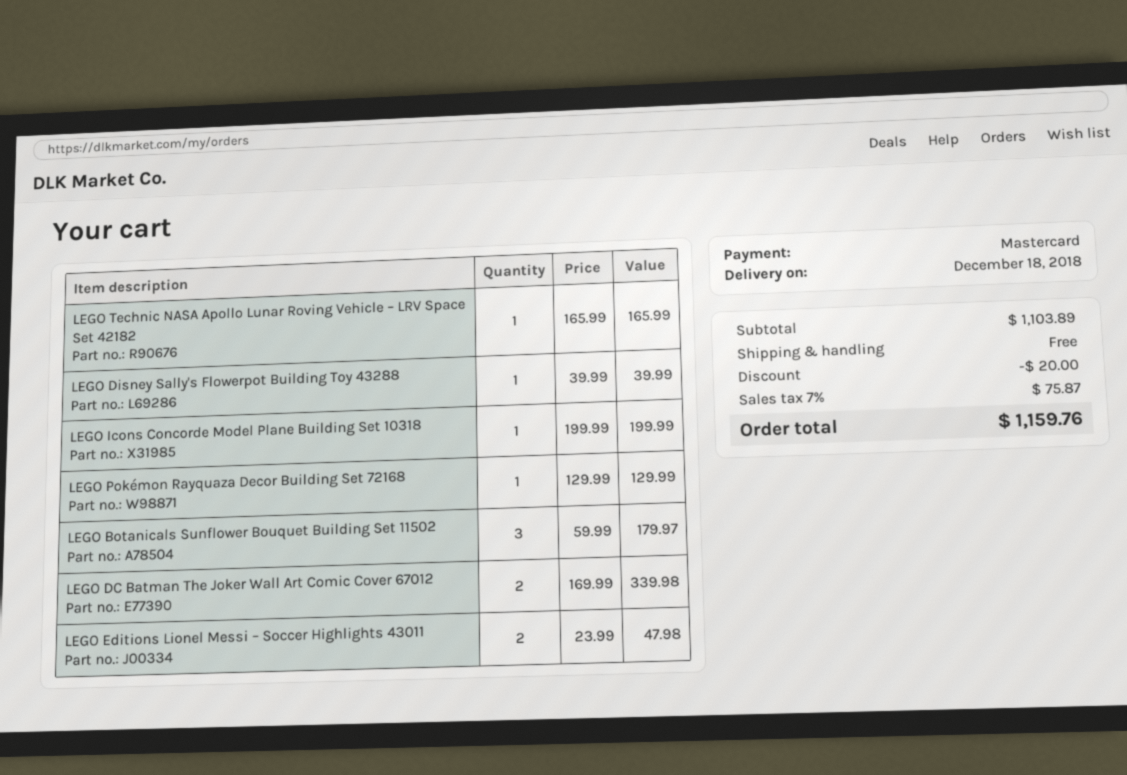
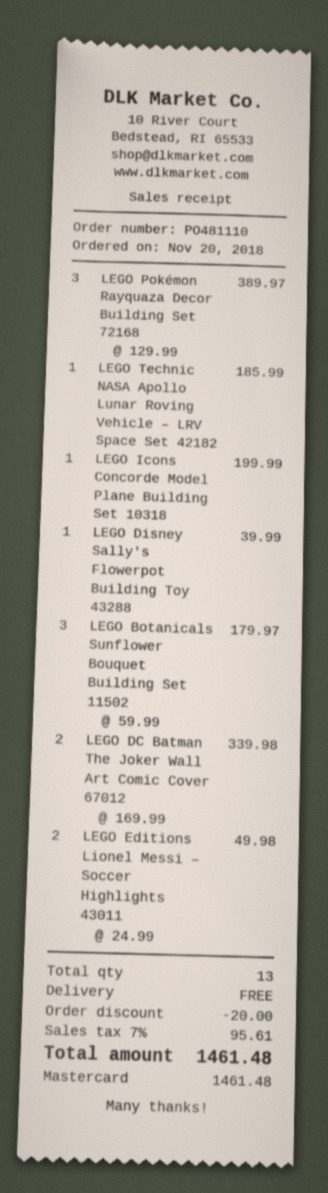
LEGO Technic NASA Apollo Lunar Roving Vehicle – LRV Space Set 42182: 1 x 165.99 = 165.99 -> 1 x 185.99 = 185.99
LEGO Pokémon Rayquaza Decor Building Set 72168: 1 x 129.99 = 129.99 -> 3 x 129.99 = 389.97
LEGO Editions Lionel Messi – Soccer Highlights 43011: 2 x 23.99 = 47.98 -> 2 x 24.99 = 49.98
tax: 7% = 75.87 -> 7% = 95.61
total: 1159.76 -> 1461.48

